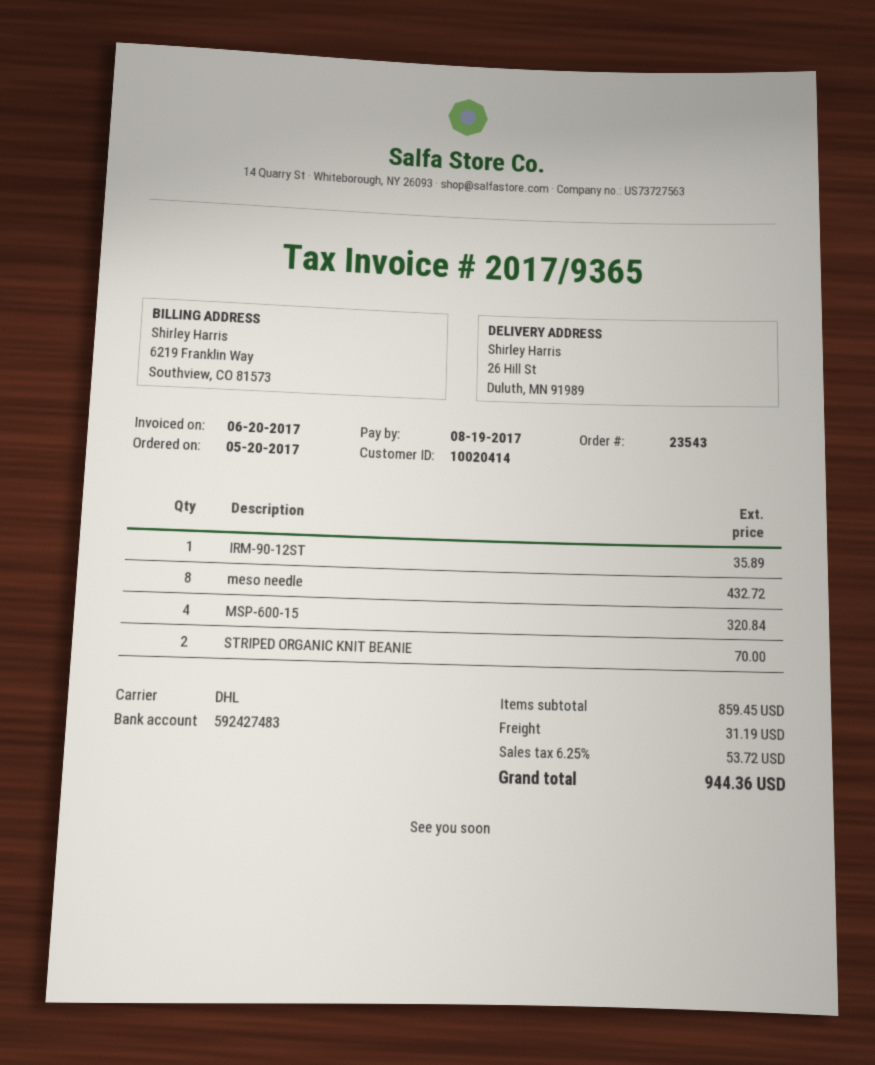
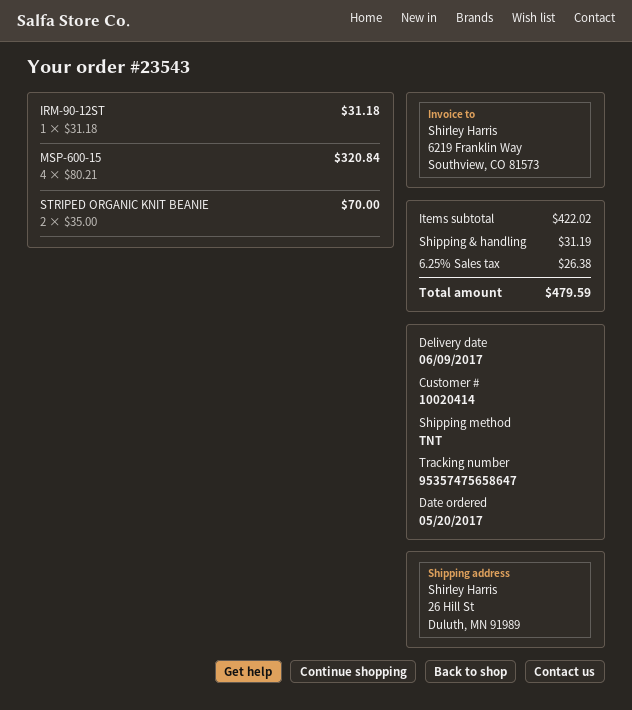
shipping method: DHL -> TNT
IRM-90-12ST: 1 for 35.89 -> 1 for 31.18
meso needle: 8 for 432.72 -> none
subtotal: 859.45 -> 422.02
tax: 6.25% = 53.72 -> 6.25% = 26.38
total: 944.36 -> 479.59

